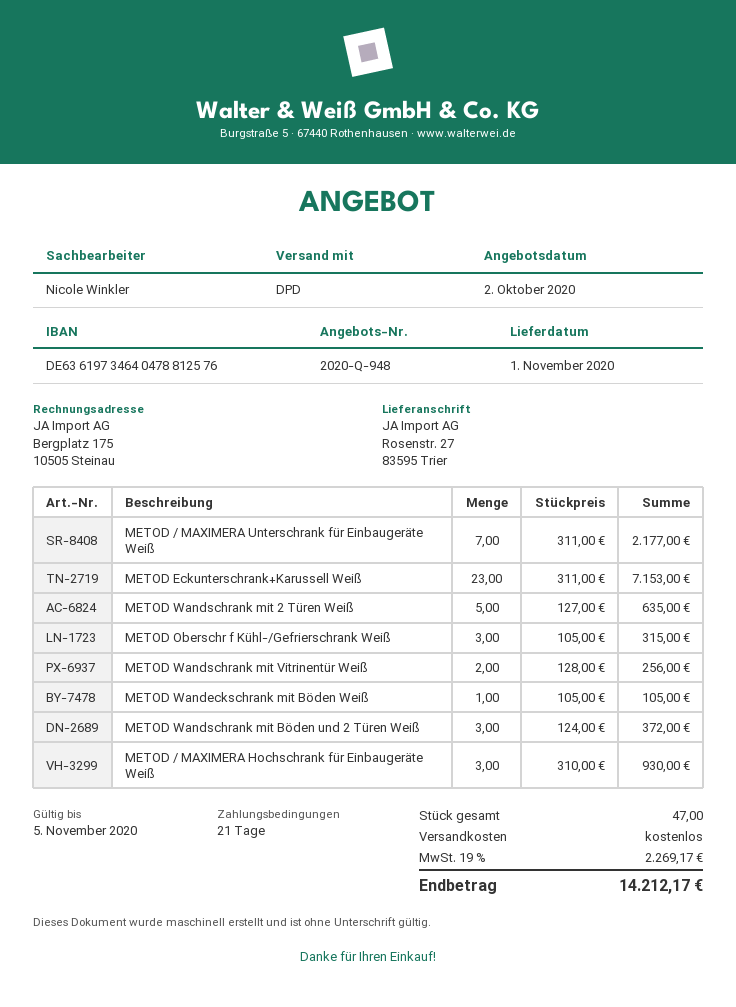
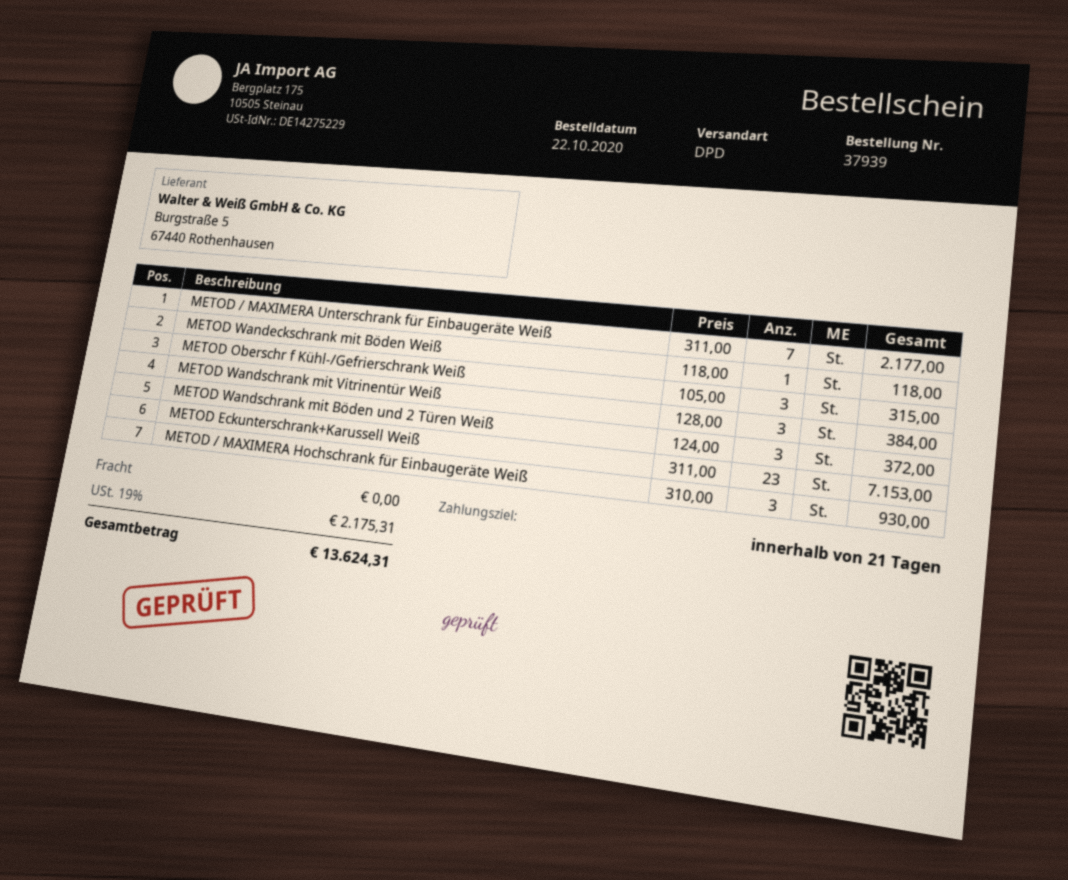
METOD Wandschrank mit 2 Türen Weiß: 5 x 127.00 = 635.00 -> none
METOD Wandschrank mit Vitrinentür Weiß: 2 x 128.00 = 256.00 -> 3 x 128.00 = 384.00
METOD Wandeckschrank mit Böden Weiß: 1 x 105.00 = 105.00 -> 1 x 118.00 = 118.00
tax: 19% = 2269.17 -> 19% = 2175.31
total: 14212.17 -> 13624.31

